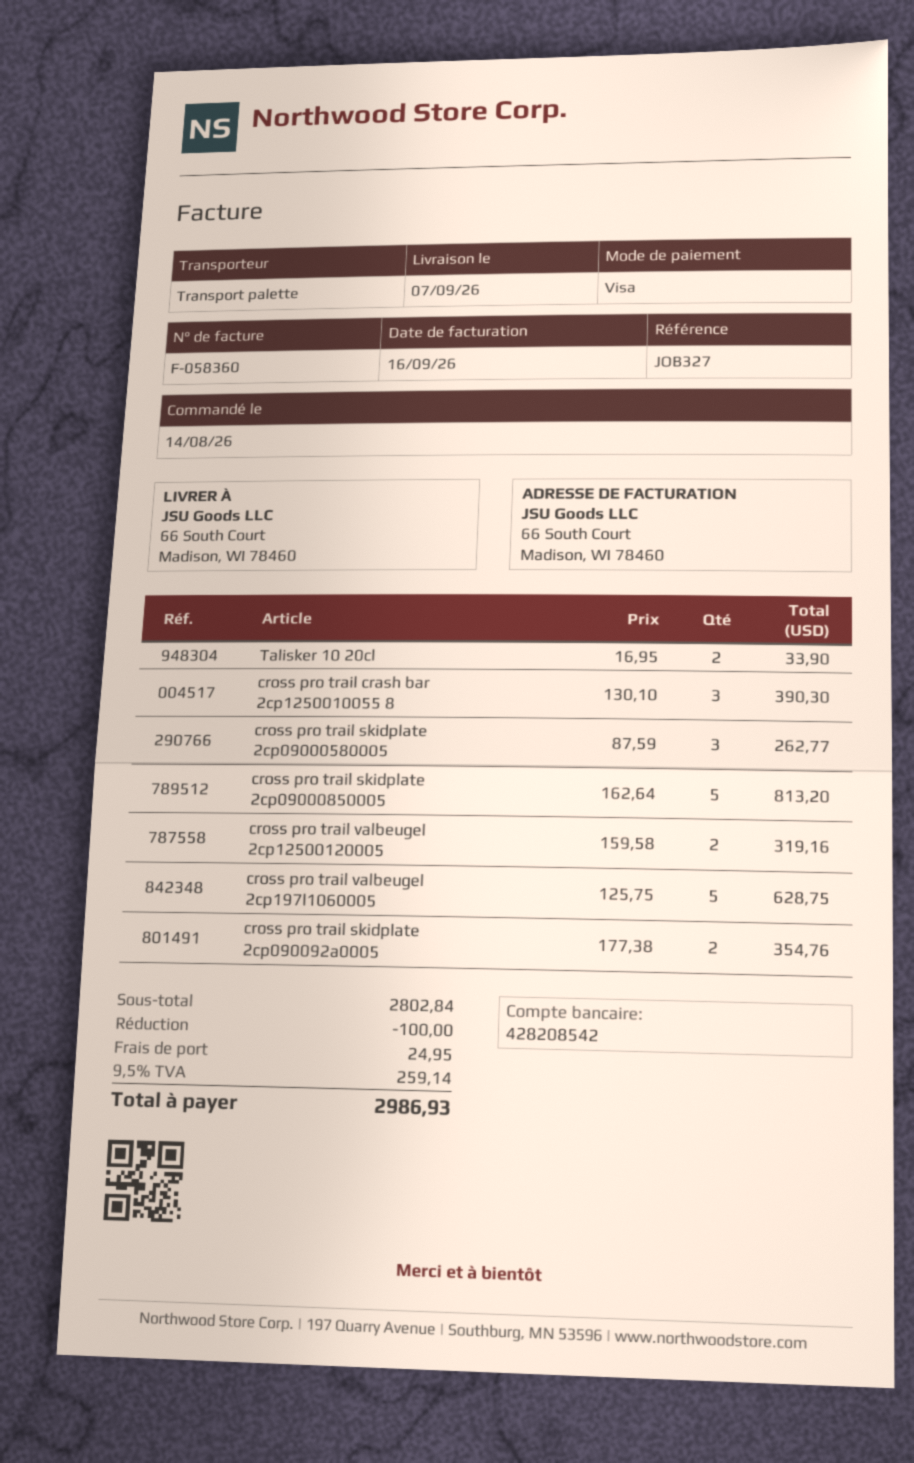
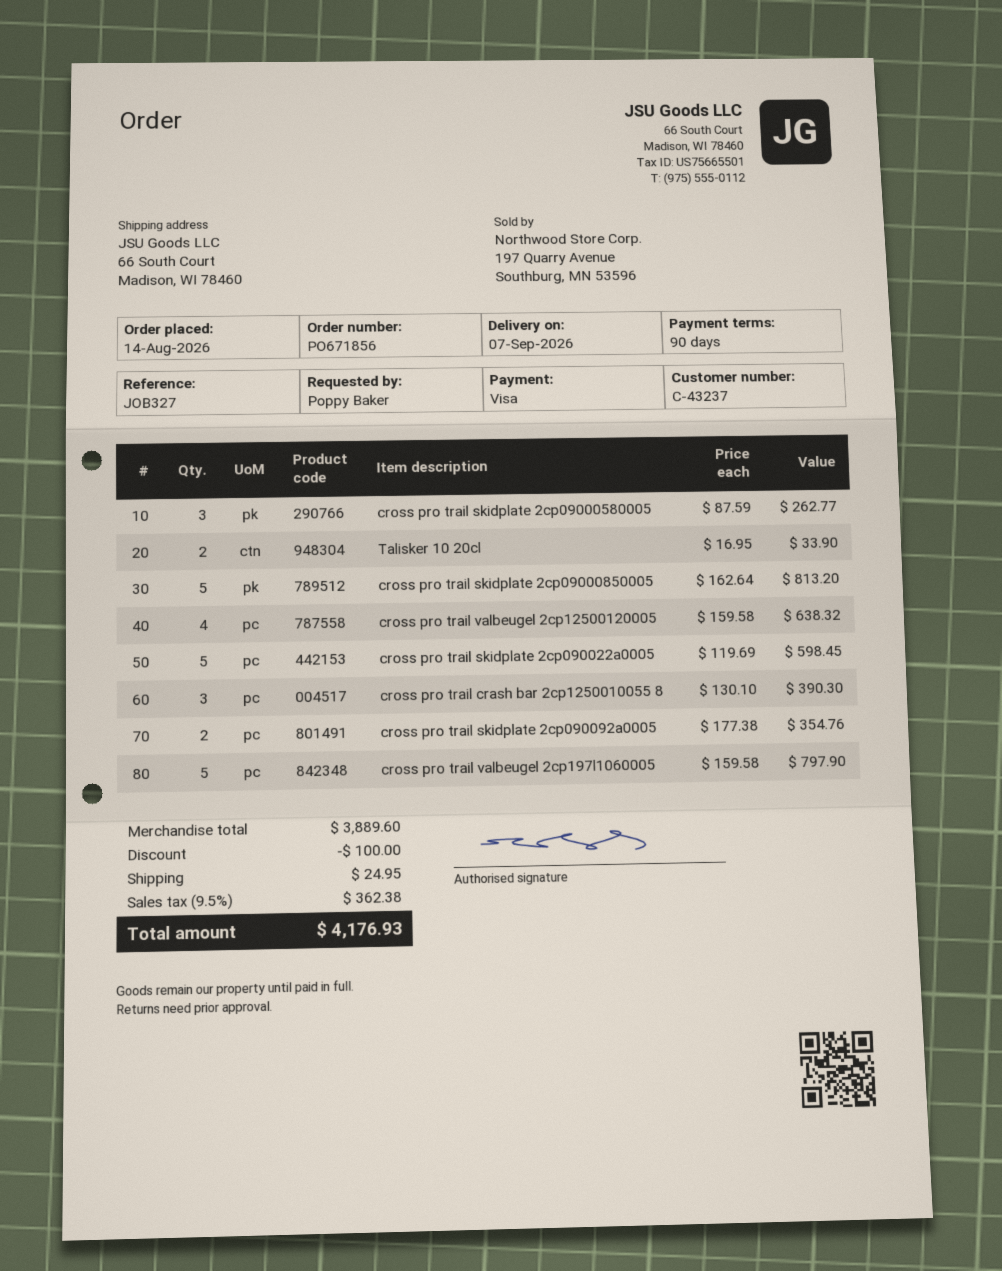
cross pro trail valbeugel 2cp12500120005: 2 x 159.58 = 319.16 -> 4 x 159.58 = 638.32
cross pro trail valbeugel 2cp197l1060005: 5 x 125.75 = 628.75 -> 5 x 159.58 = 797.90
cross pro trail skidplate 2cp090022a0005: none -> 5 x 119.69 = 598.45
subtotal: 2802.84 -> 3889.60
tax: 9.5% = 259.14 -> 9.5% = 362.38
total: 2986.93 -> 4176.93

